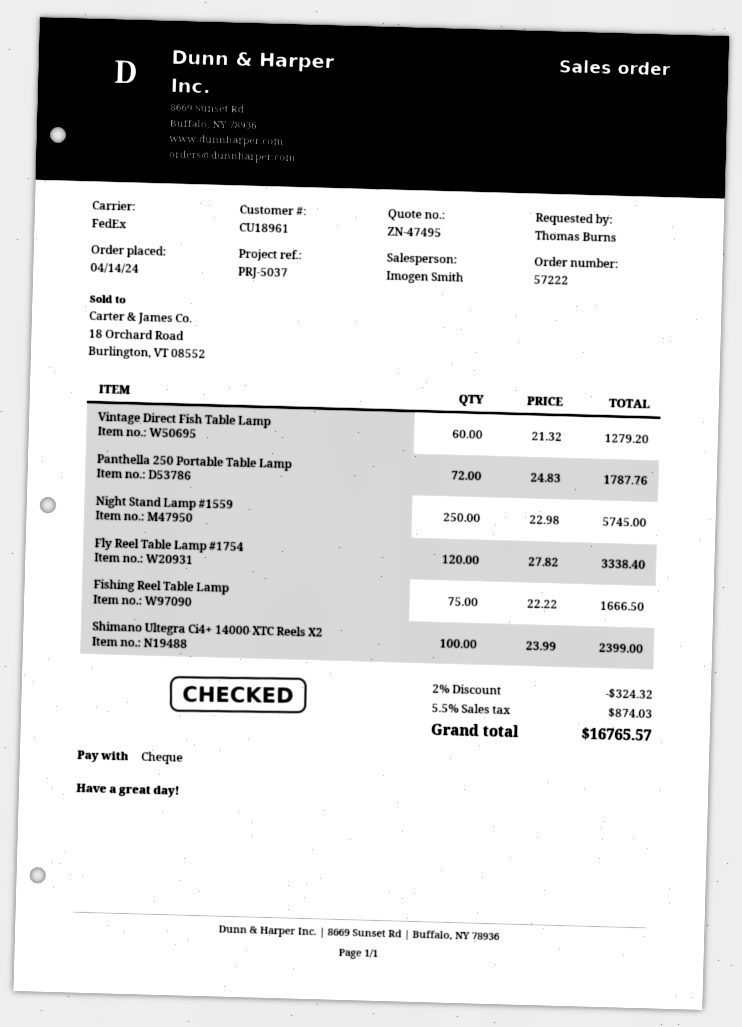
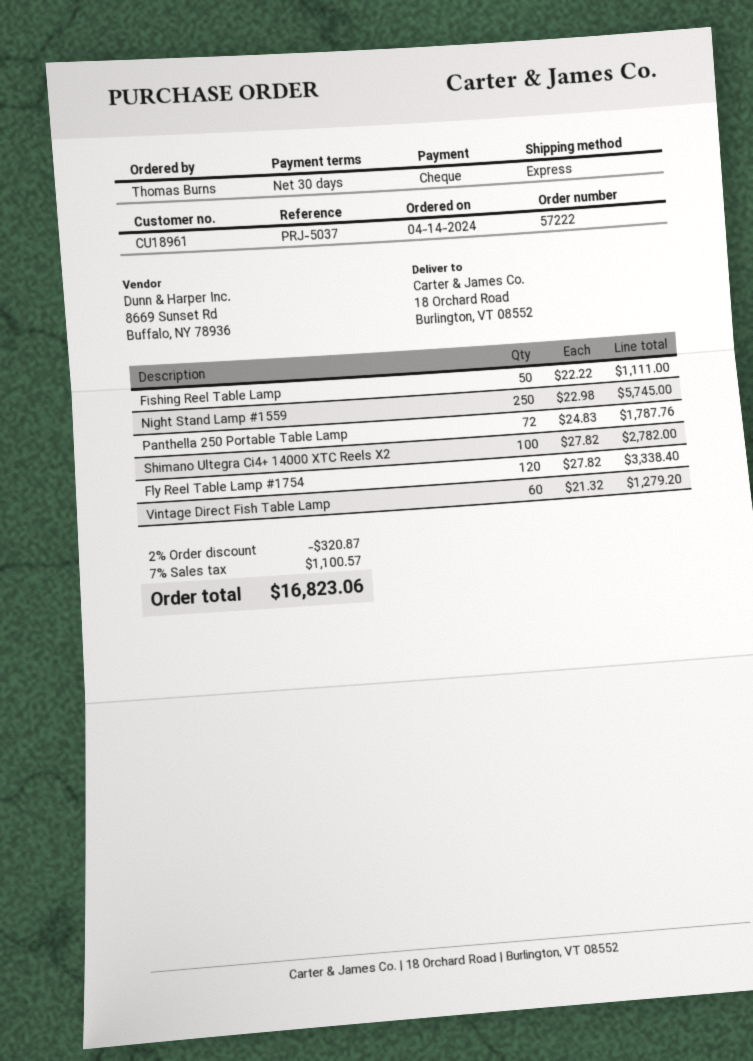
shipping method: FedEx -> express
Fishing Reel Table Lamp: 75 x 22.22 = 1666.50 -> 50 x 22.22 = 1111.00
Shimano Ultegra Ci4+ 14000 XTC Reels X2: 100 x 23.99 = 2399.00 -> 100 x 27.82 = 2782.00
discount: 2% = 324.32 -> 2% = 320.87
tax: 5.5% = 874.03 -> 7% = 1100.57
total: 16765.57 -> 16823.06

